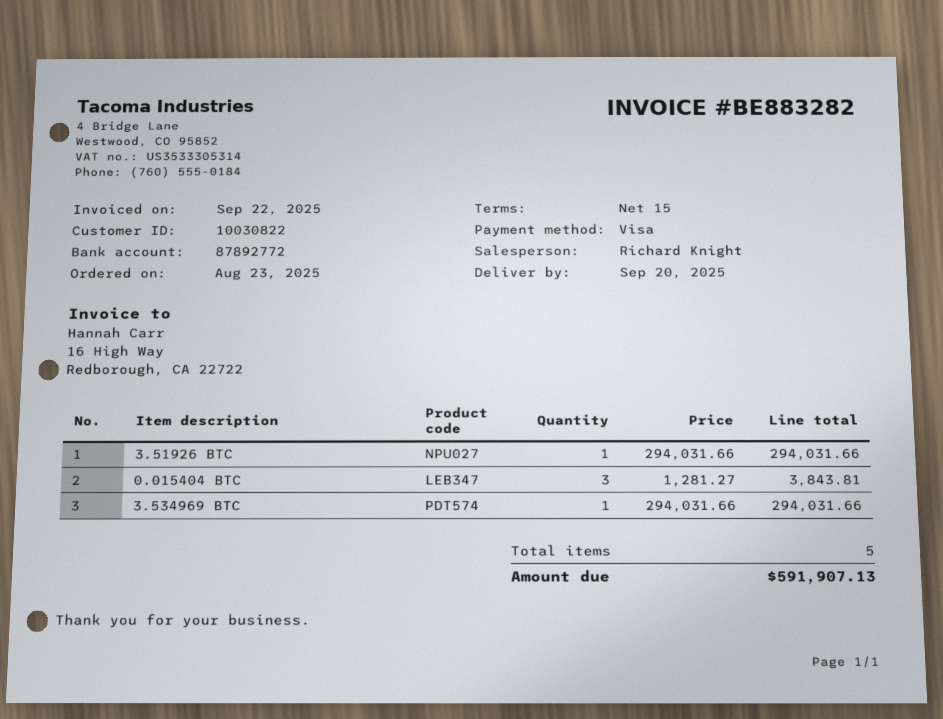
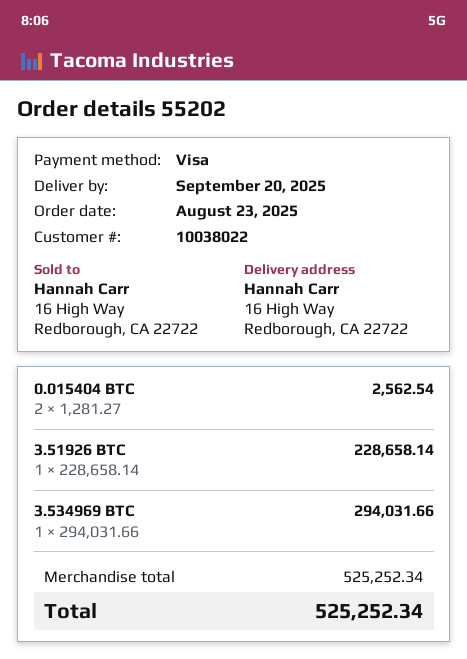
customer number: 10030822 -> 10038022
3.51926 BTC: 1 x 294031.66 = 294031.66 -> 1 x 228658.14 = 228658.14
0.015404 BTC: 3 x 1281.27 = 3843.81 -> 2 x 1281.27 = 2562.54
total: 591907.13 -> 525252.34

